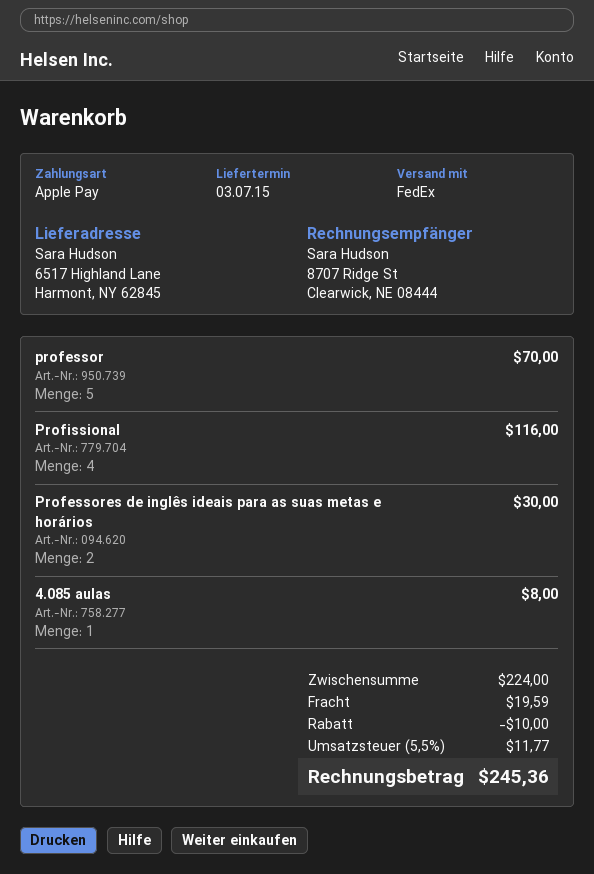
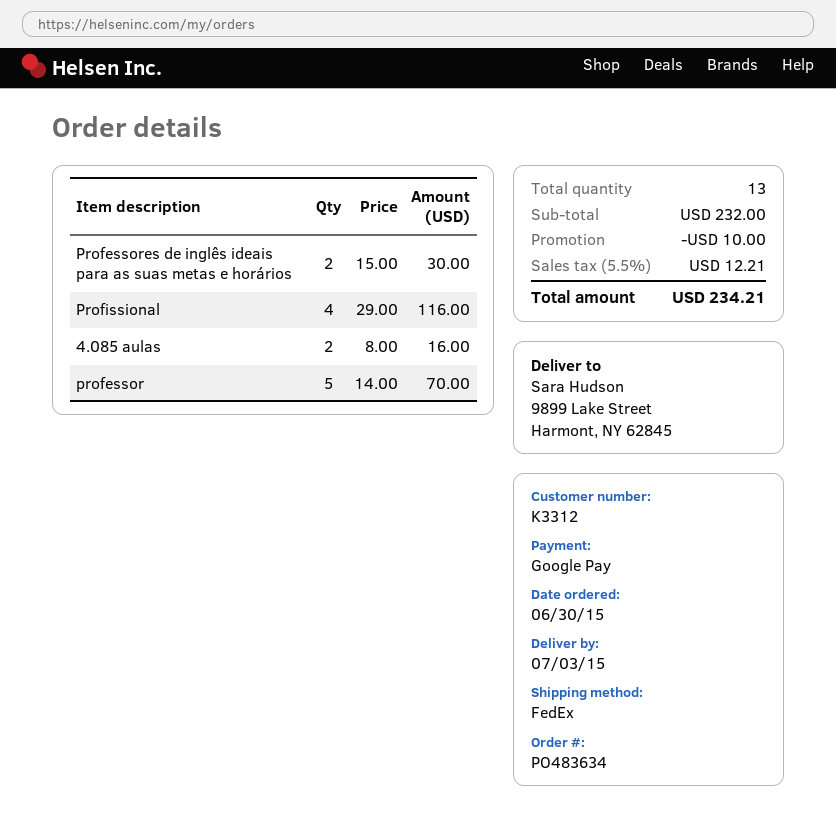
payment method: Apple Pay -> Google Pay
ship to: 6517 Highland Lane, Harmont, NY 62845 -> 9899 Lake Street, Harmont, NY 62845
4.085 aulas: 1 for 8.00 -> 2 for 16.00
subtotal: 224.00 -> 232.00
shipping: 19.59 -> none
tax: 5.5% = 11.77 -> 5.5% = 12.21
total: 245.36 -> 234.21

